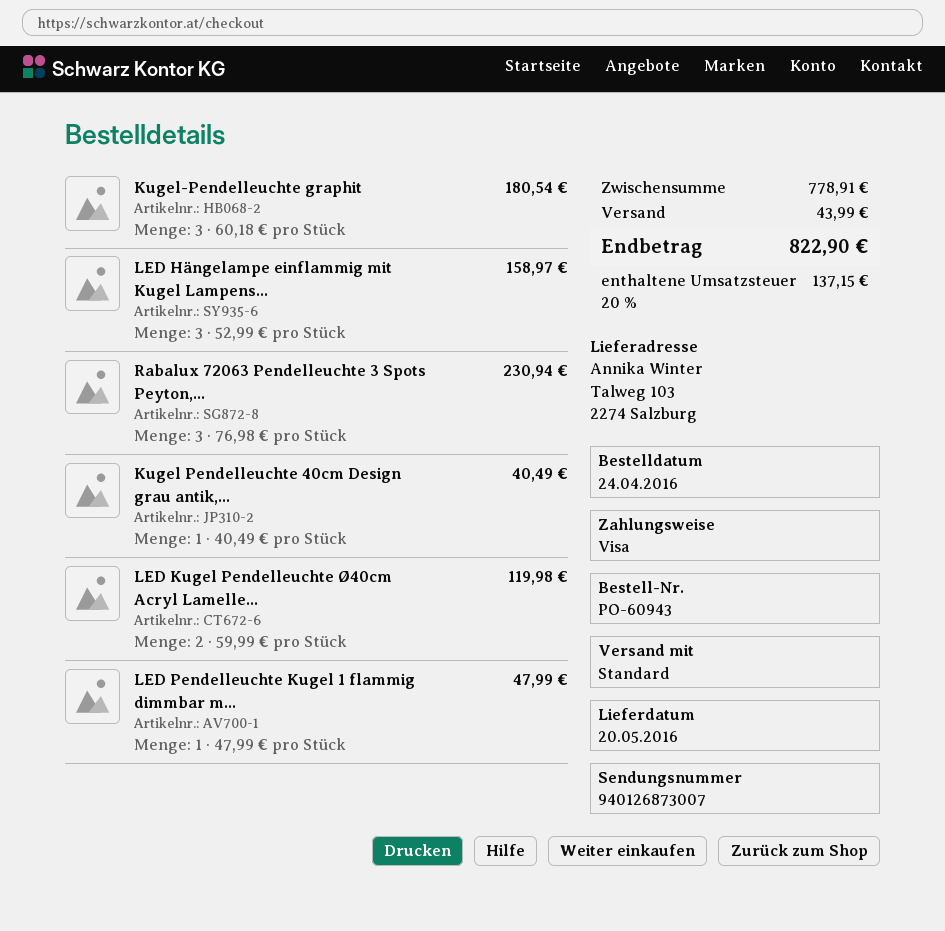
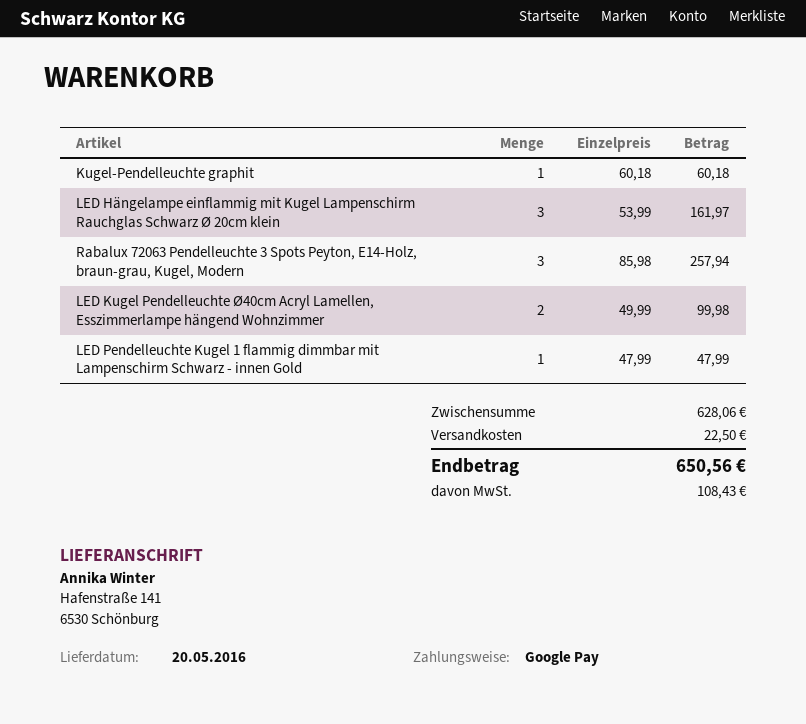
payment method: Visa -> Google Pay
ship to: Talweg 103, 2274 Salzburg -> Hafenstraße 141, 6530 Schönburg
Kugel-Pendelleuchte graphit: 3 x 60.18 = 180.54 -> 1 x 60.18 = 60.18
LED Hängelampe einflammig mit Kugel Lampens...: 3 x 52.99 = 158.97 -> 3 x 53.99 = 161.97
Rabalux 72063 Pendelleuchte 3 Spots Peyton,...: 3 x 76.98 = 230.94 -> 3 x 85.98 = 257.94
Kugel Pendelleuchte 40cm Design grau antik,...: 1 x 40.49 = 40.49 -> none
LED Kugel Pendelleuchte Ø40cm Acryl Lamelle...: 2 x 59.99 = 119.98 -> 2 x 49.99 = 99.98
subtotal: 778.91 -> 628.06
shipping: 43.99 -> 22.50
tax: 137.15 -> 108.43
total: 822.90 -> 650.56

